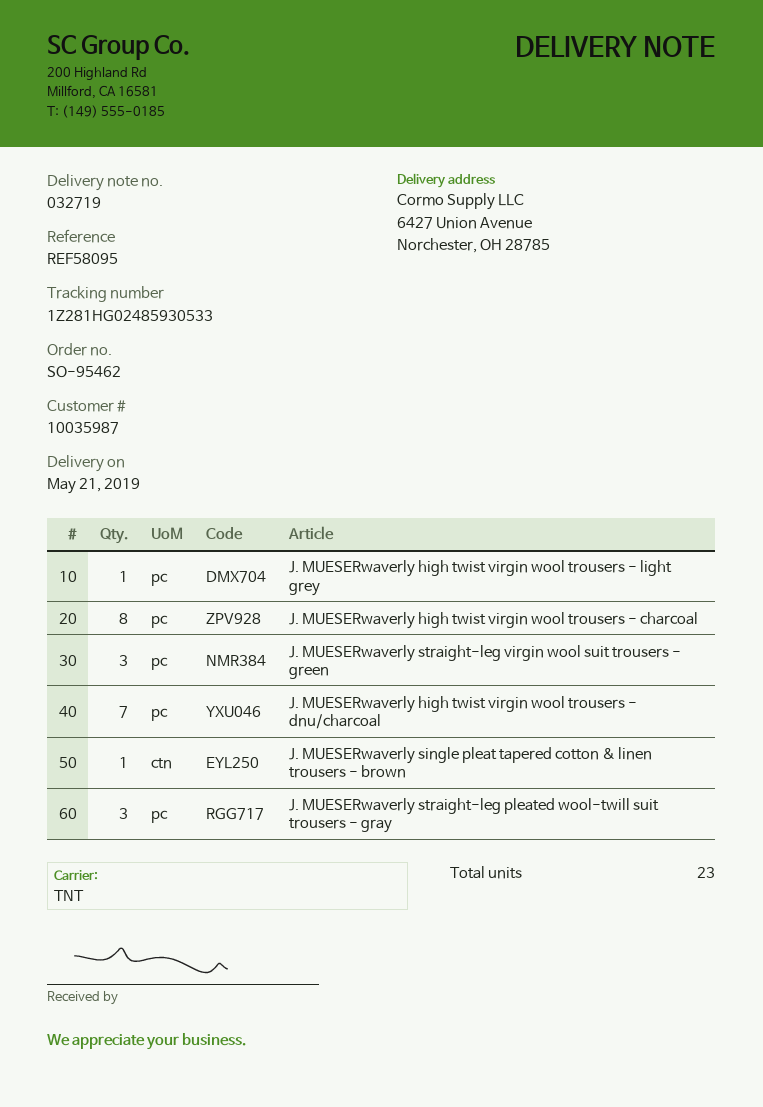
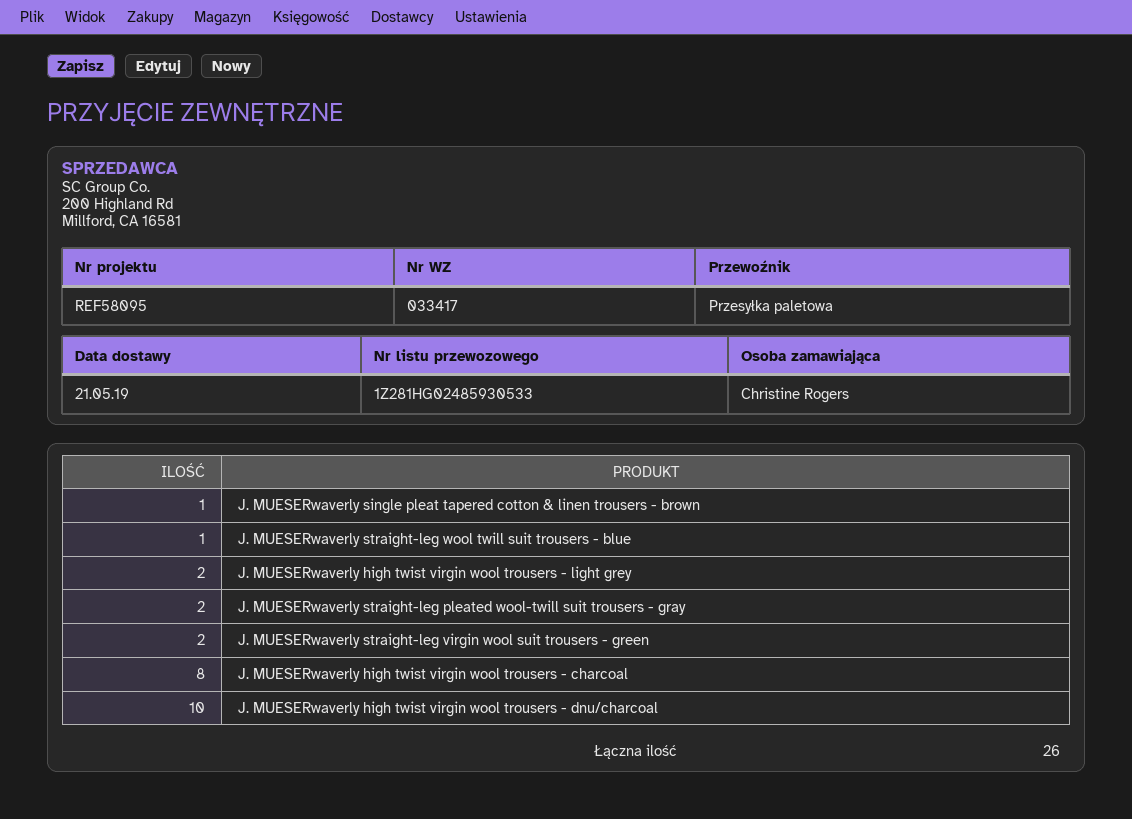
delivery note number: 032719 -> 033417
shipping method: TNT -> pallet freight
J. MUESERwaverly high twist virgin wool trousers - light grey: 1 -> 2
J. MUESERwaverly straight-leg virgin wool suit trousers - green: 3 -> 2
J. MUESERwaverly high twist virgin wool trousers - dnu/charcoal: 7 -> 10
J. MUESERwaverly straight-leg pleated wool-twill suit trousers - gray: 3 -> 2
J. MUESERwaverly straight-leg wool twill suit trousers - blue: none -> 1
total quantity: 23 -> 26

